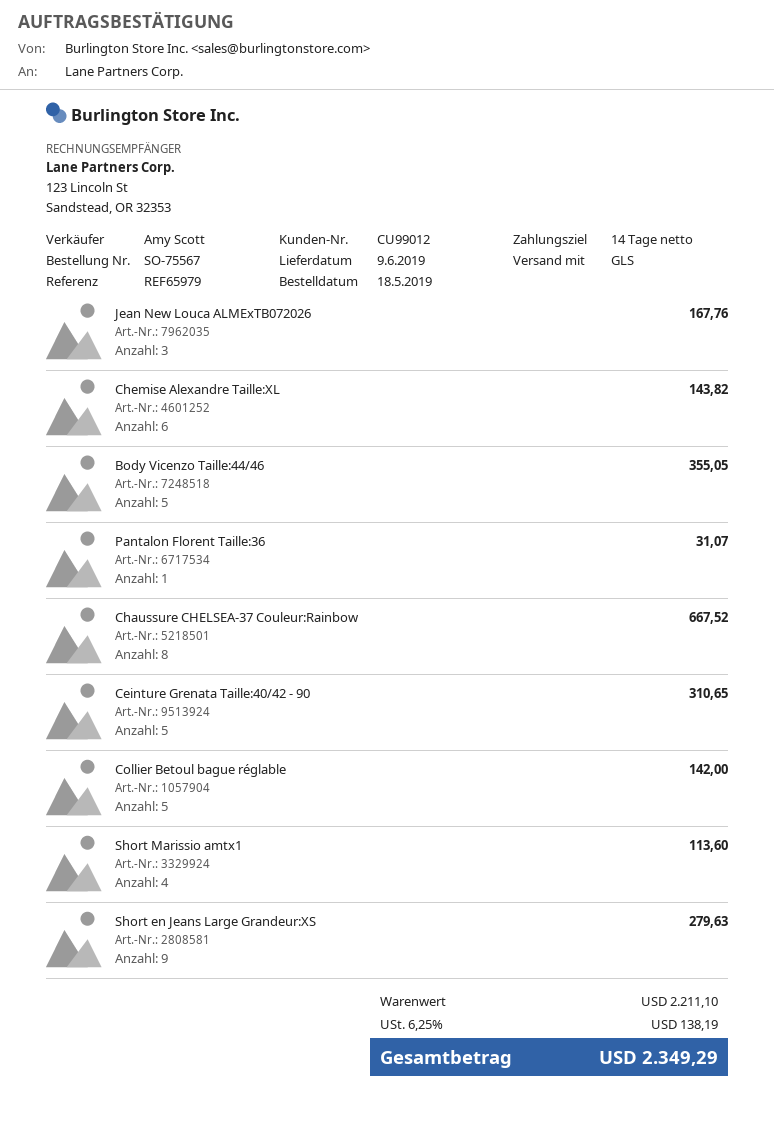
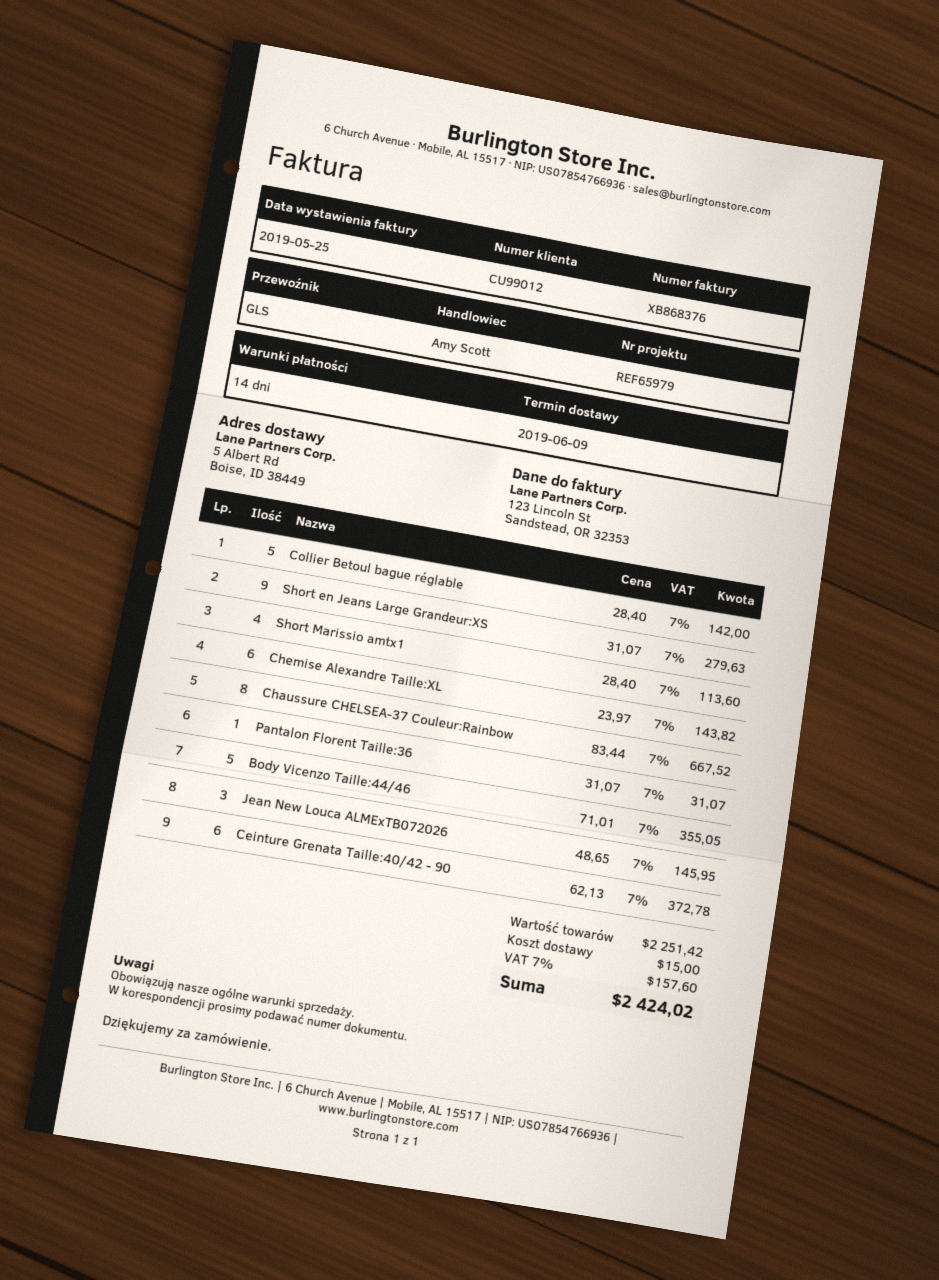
Jean New Louca ALMExTB072026: 3 for 167.76 -> 3 for 145.95
Ceinture Grenata Taille:40/42 - 90: 5 for 310.65 -> 6 for 372.78
subtotal: 2211.10 -> 2251.42
shipping: none -> 15.00
tax: 6.25% = 138.19 -> 7% = 157.60
total: 2349.29 -> 2424.02

